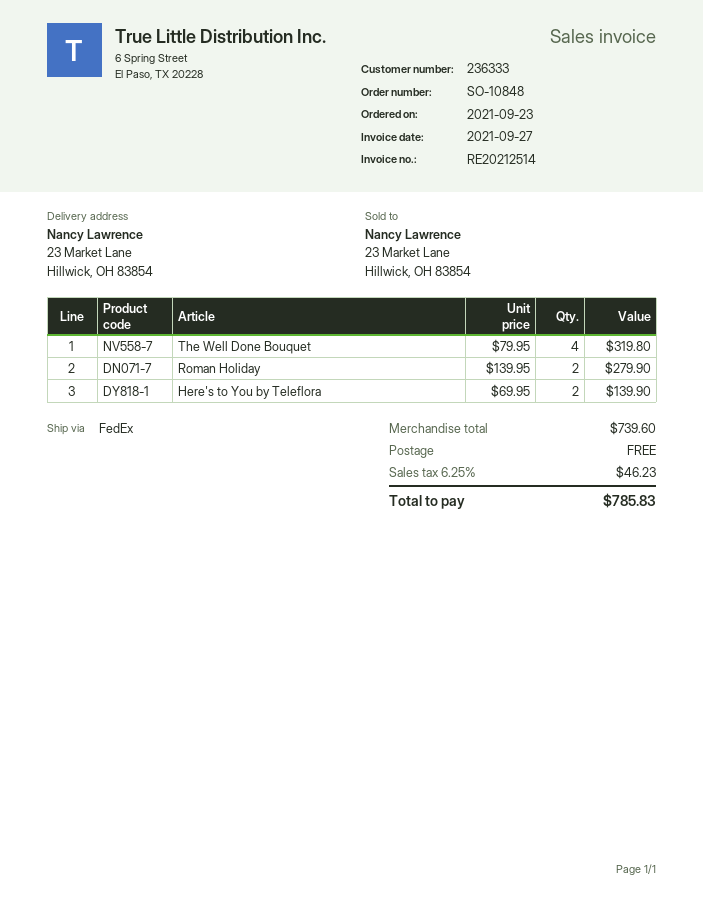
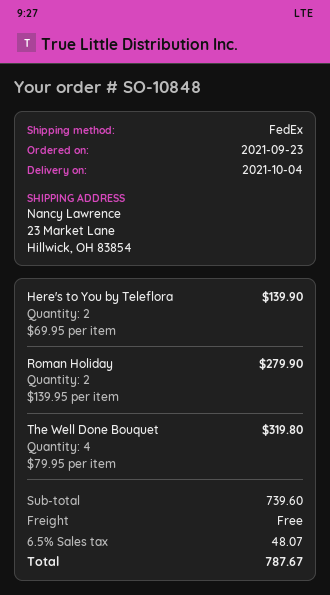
tax: 6.25% = 46.23 -> 6.5% = 48.07
total: 785.83 -> 787.67

